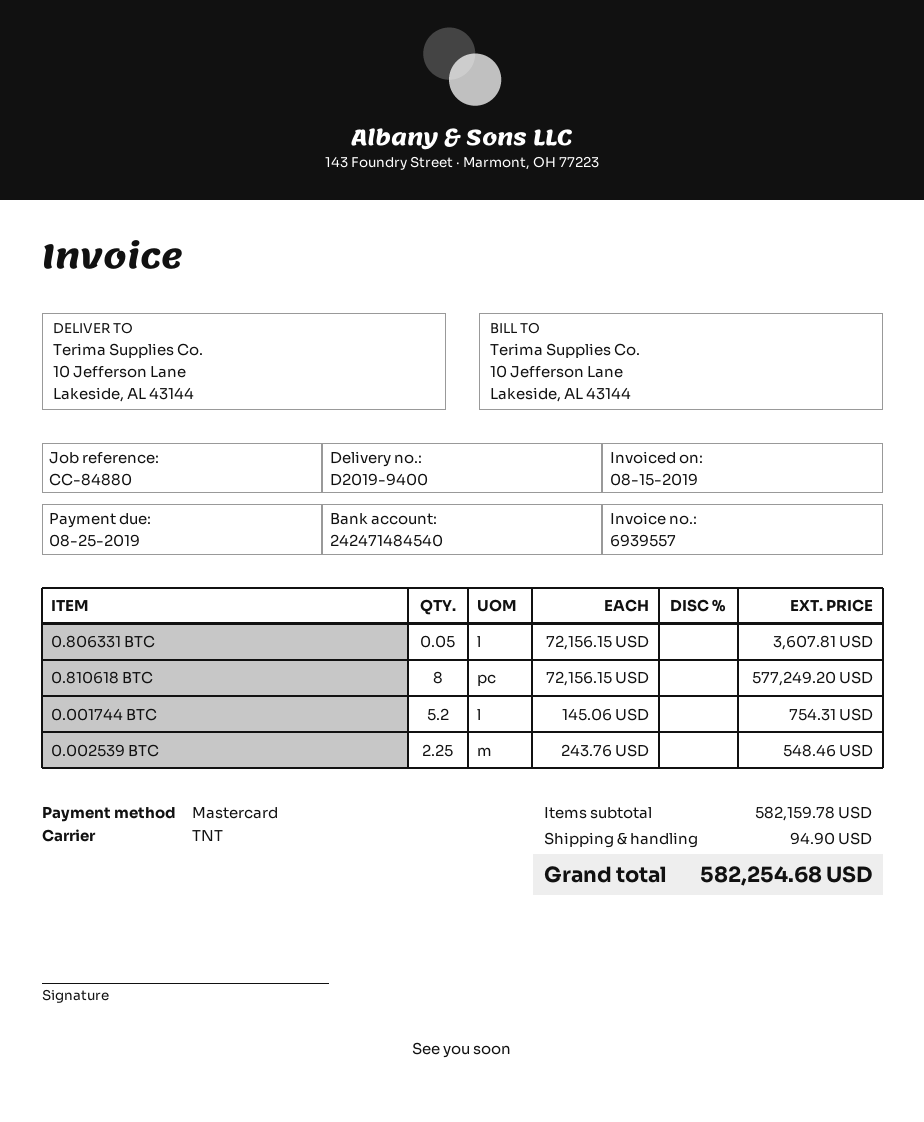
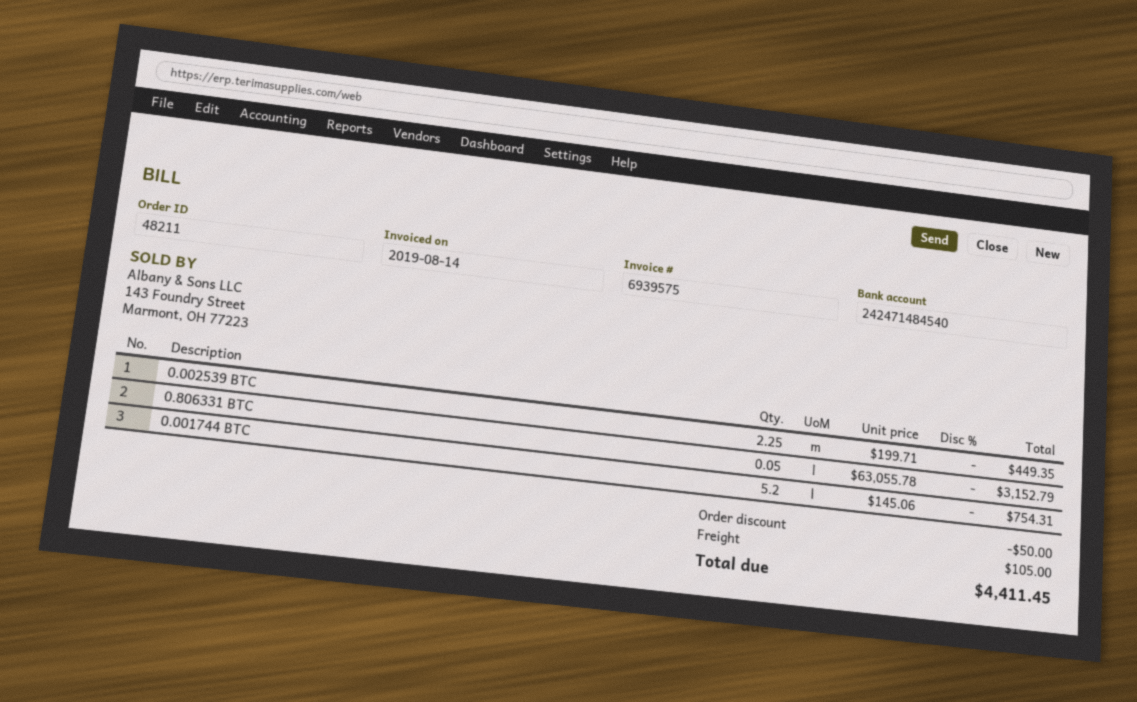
invoice number: 6939557 -> 6939575
invoice date: 2019-08-15 -> 2019-08-14
0.806331 BTC: 0.05 x 72156.15 = 3607.81 -> 0.05 x 63055.78 = 3152.79
0.810618 BTC: 8 x 72156.15 = 577249.20 -> none
0.002539 BTC: 2.25 x 243.76 = 548.46 -> 2.25 x 199.71 = 449.35
discount: none -> 50.00
shipping: 94.90 -> 105.00
total: 582254.68 -> 4411.45

